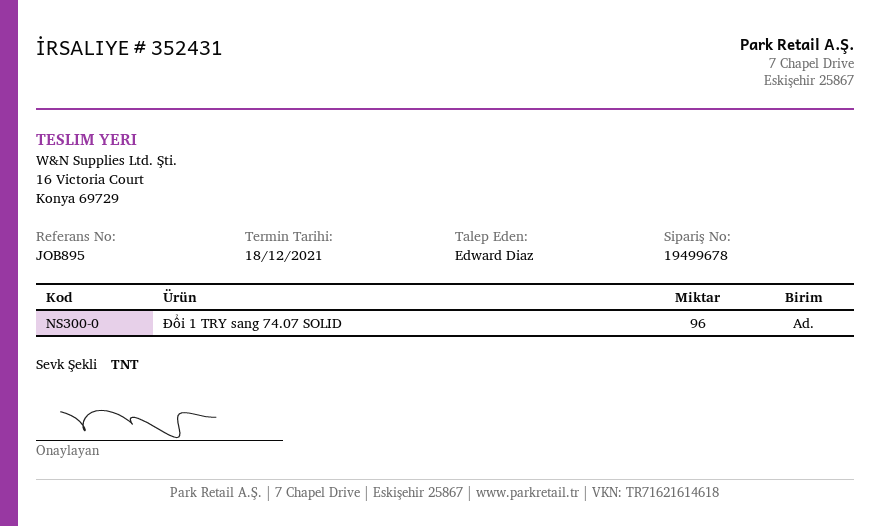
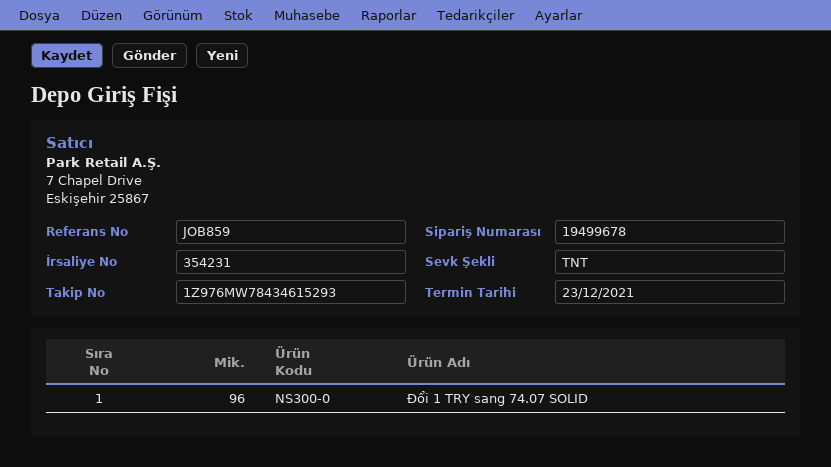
delivery note number: 352431 -> 354231
delivery date: 2021-12-18 -> 2021-12-23
reference: JOB895 -> JOB859

